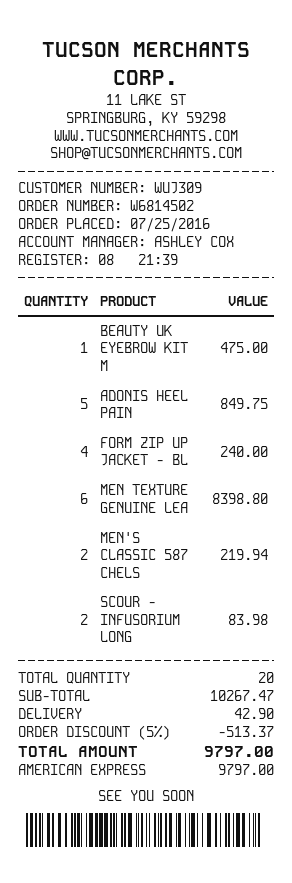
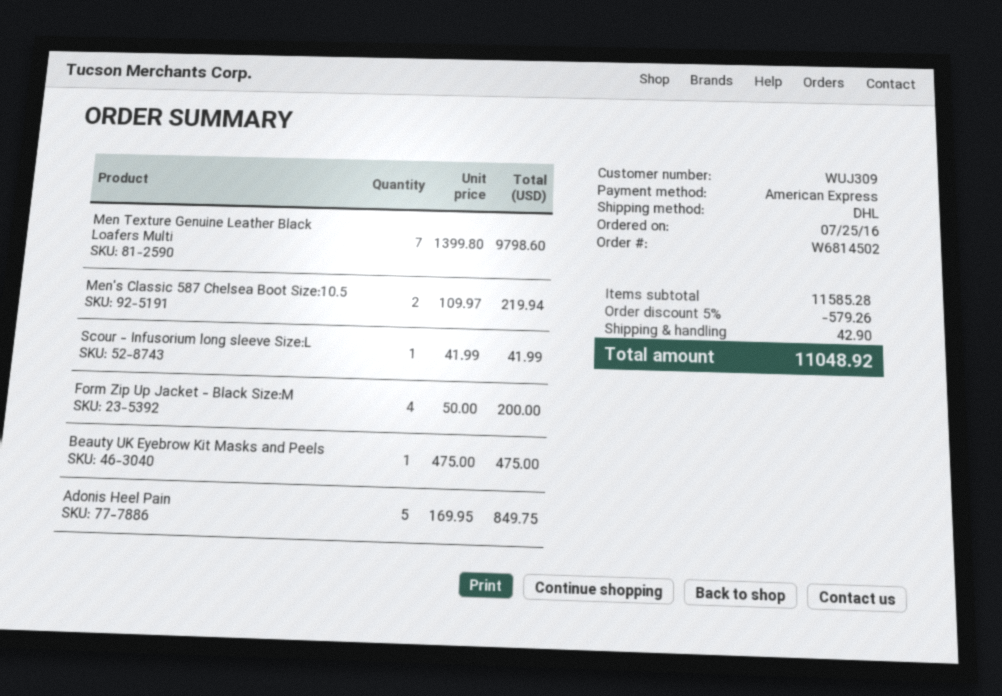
FORM ZIP UP JACKET - BL: 4 for 240.00 -> 4 for 200.00
MEN TEXTURE GENUINE LEA: 6 for 8398.80 -> 7 for 9798.60
SCOUR - INFUSORIUM LONG: 2 for 83.98 -> 1 for 41.99
subtotal: 10267.47 -> 11585.28
discount: 5% = 513.37 -> 5% = 579.26
total: 9797.00 -> 11048.92

